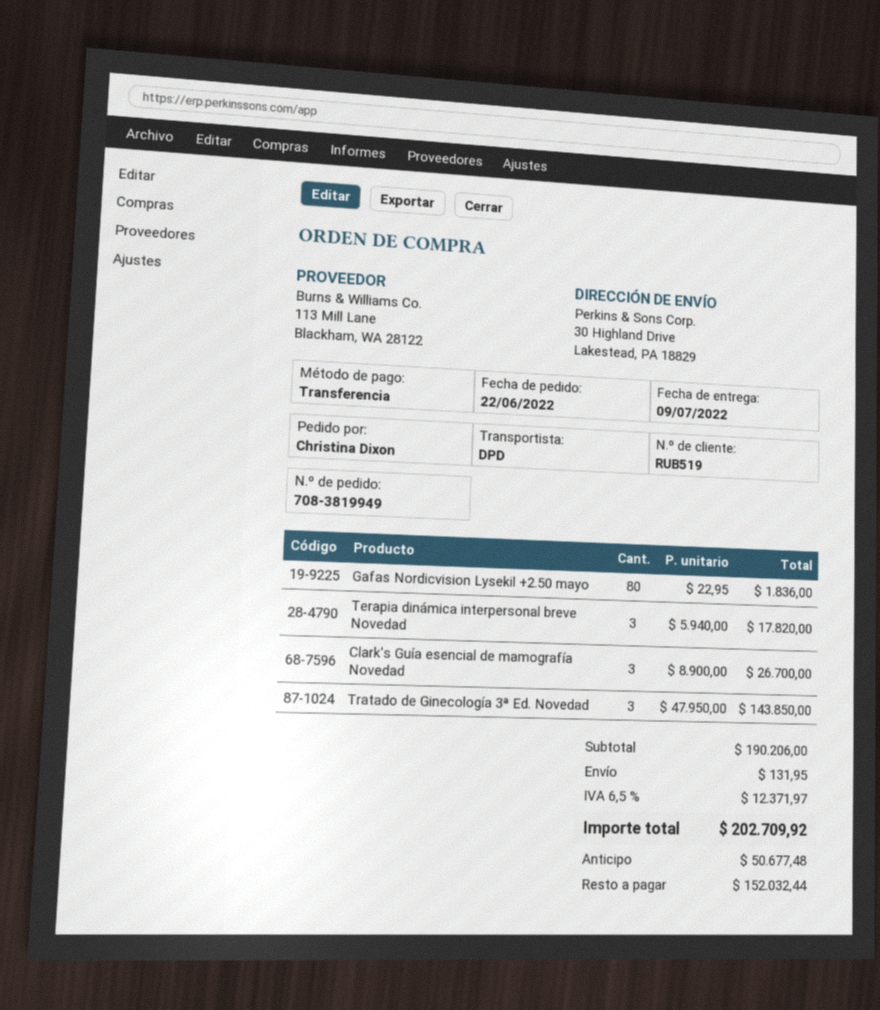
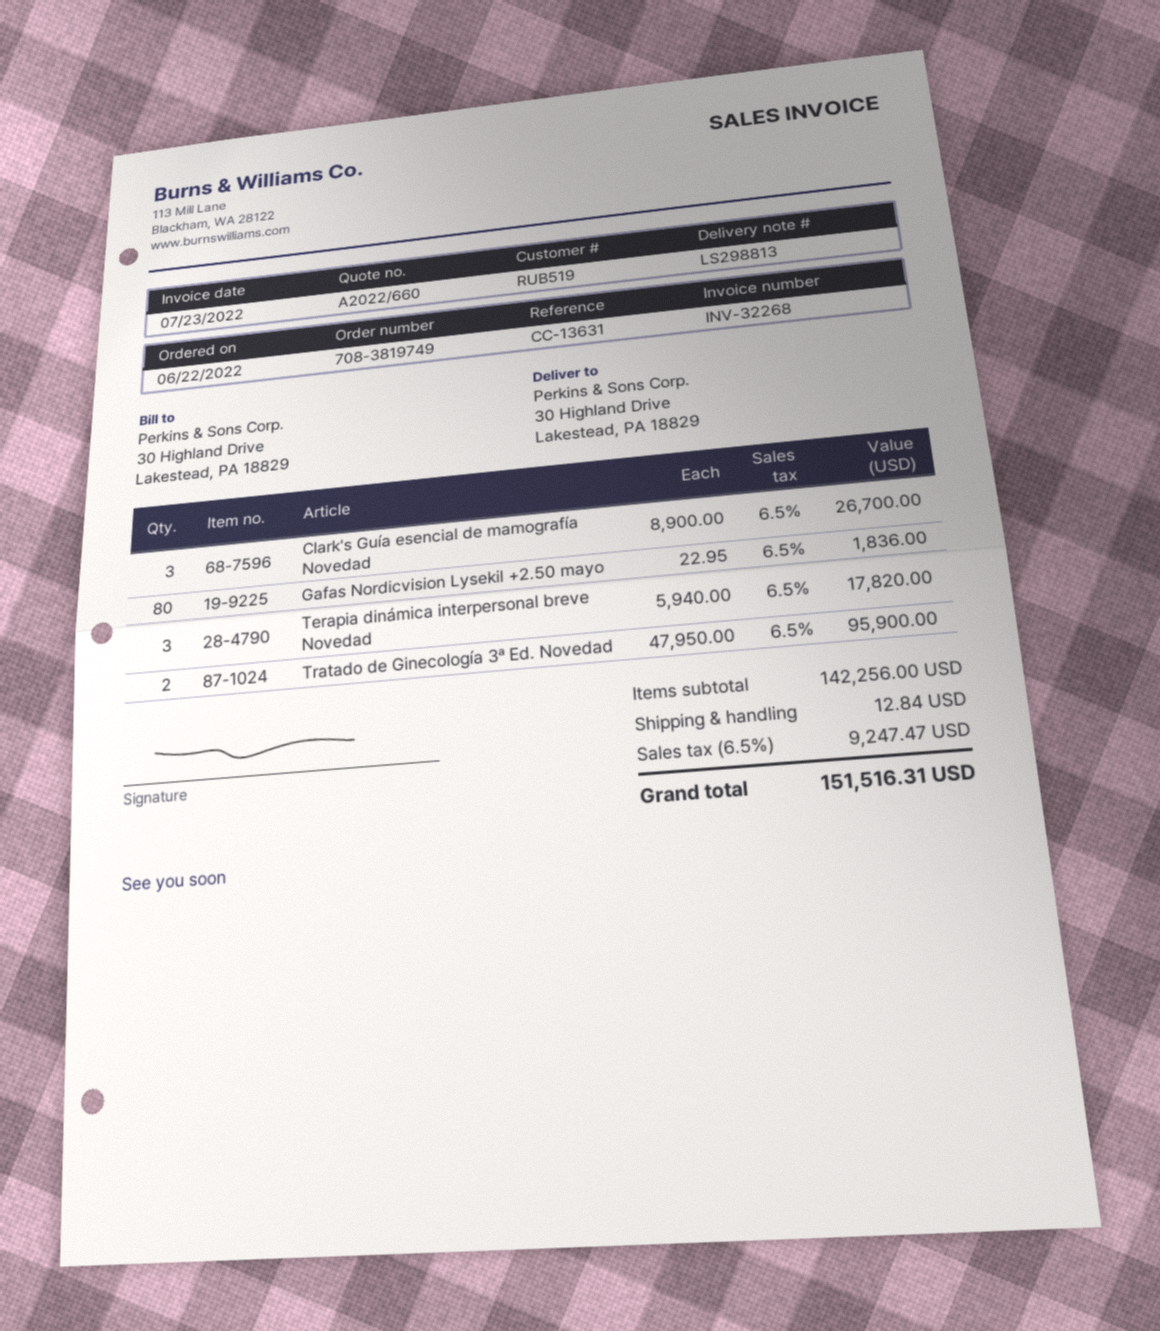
order number: 708-3819949 -> 708-3819749
Tratado de Ginecología 3ª Ed. Novedad: 3 x 47950.00 = 143850.00 -> 2 x 47950.00 = 95900.00
subtotal: 190206.00 -> 142256.00
shipping: 131.95 -> 12.84
tax: 6.5% = 12371.97 -> 6.5% = 9247.47
total: 202709.92 -> 151516.31

